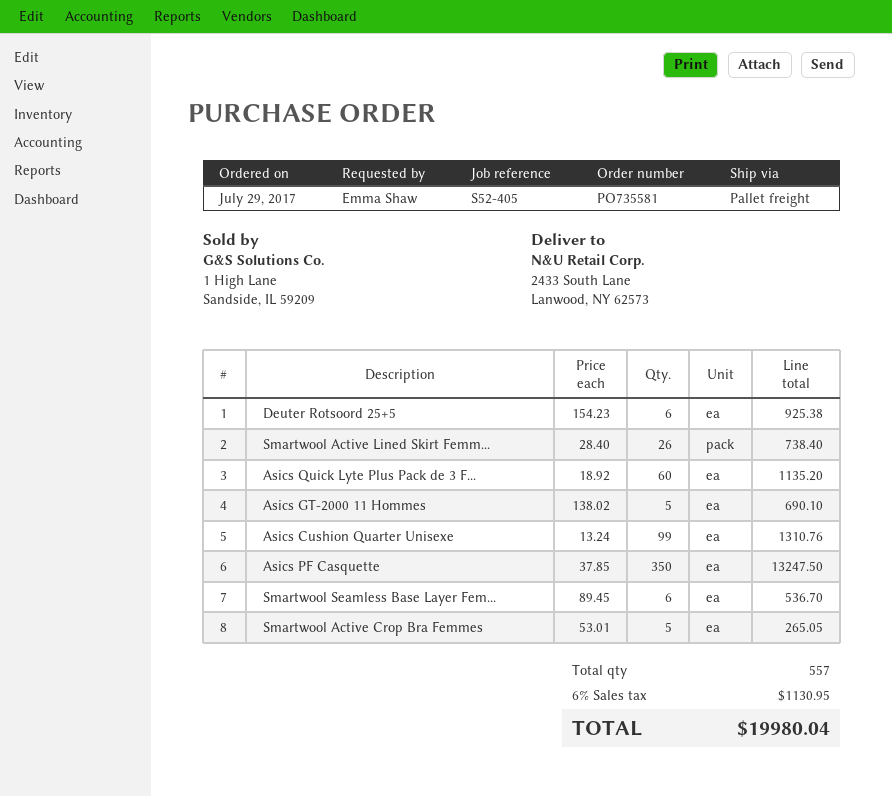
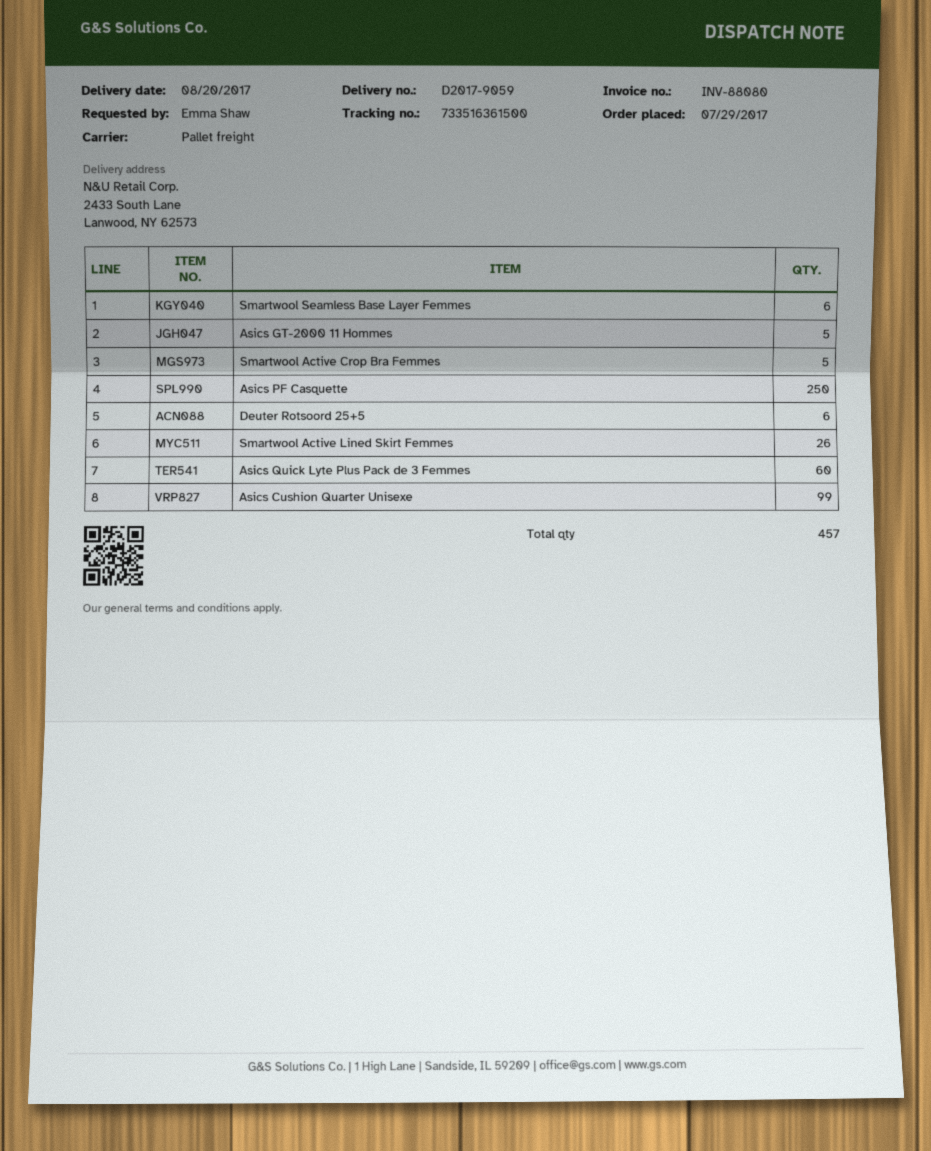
Asics PF Casquette: 350 -> 250
total quantity: 557 -> 457

